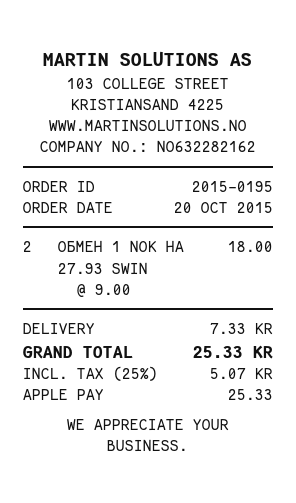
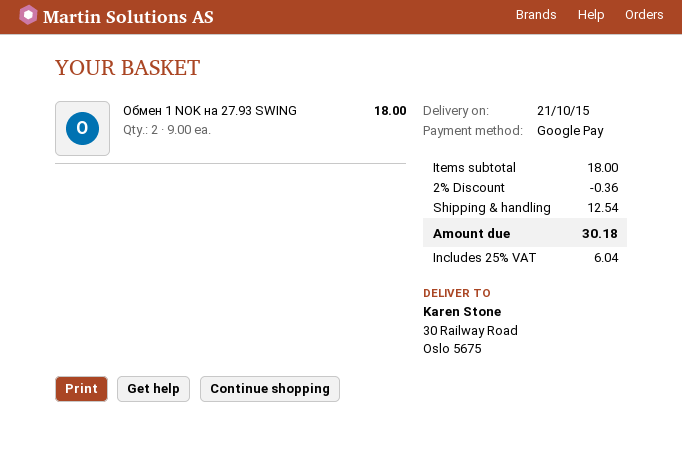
payment method: Apple Pay -> Google Pay
discount: none -> 2% = 0.36
shipping: 7.33 -> 12.54
tax: 25% = 5.07 -> 25% = 6.04
total: 25.33 -> 30.18

